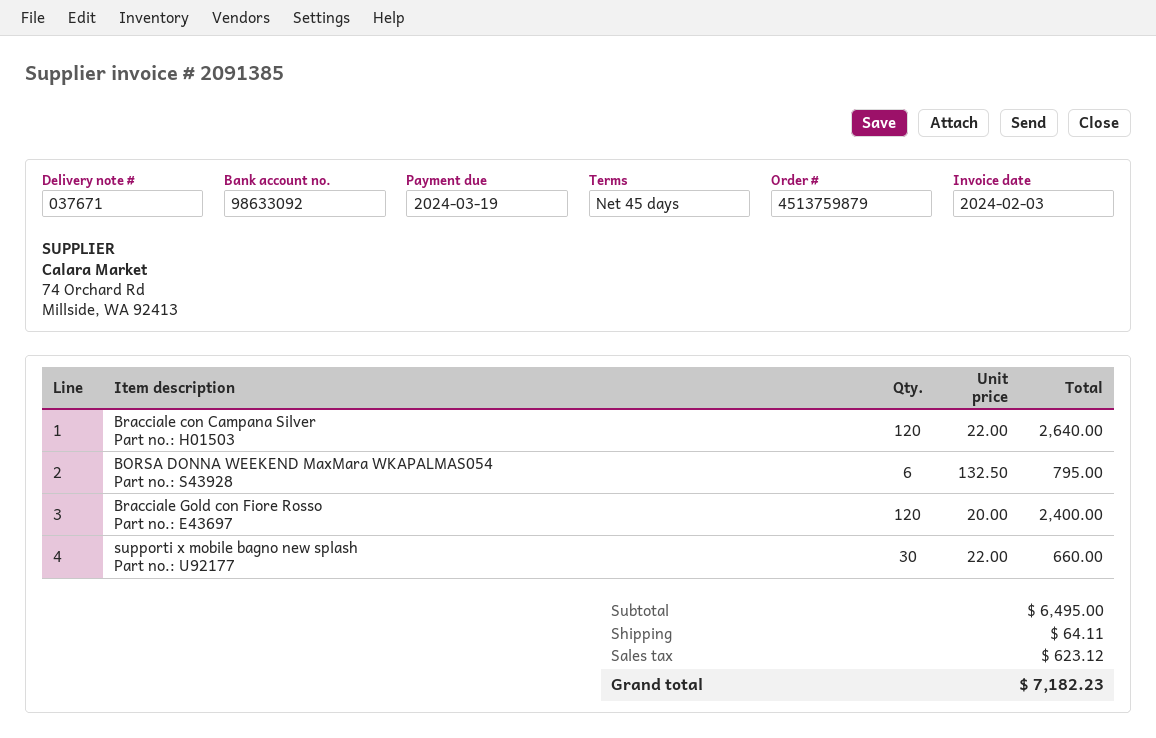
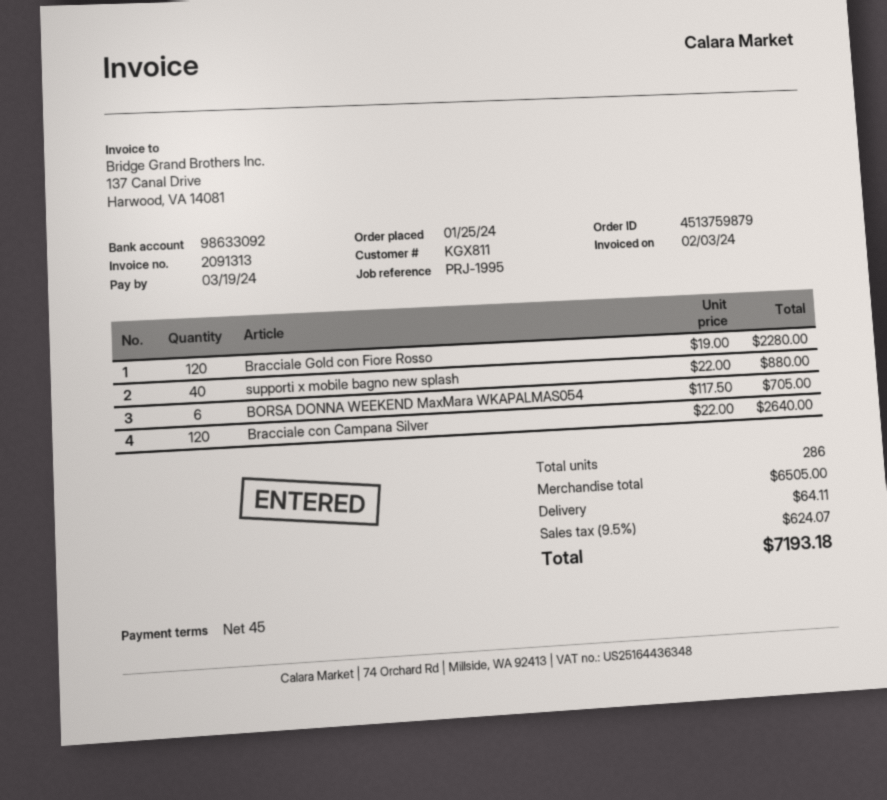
invoice number: 2091385 -> 2091313
BORSA DONNA WEEKEND MaxMara WKAPALMAS054: 6 x 132.50 = 795.00 -> 6 x 117.50 = 705.00
Bracciale Gold con Fiore Rosso: 120 x 20.00 = 2400.00 -> 120 x 19.00 = 2280.00
supporti x mobile bagno new splash: 30 x 22.00 = 660.00 -> 40 x 22.00 = 880.00
subtotal: 6495.00 -> 6505.00
tax: 623.12 -> 624.07
total: 7182.23 -> 7193.18

